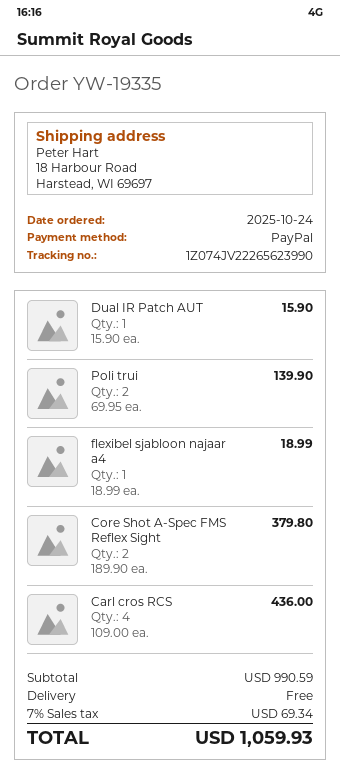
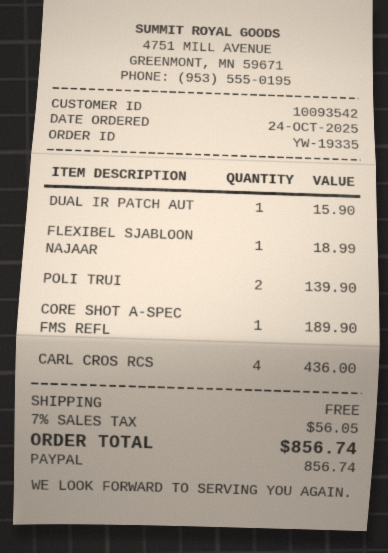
Core Shot A-Spec FMS Reflex Sight: 2 for 379.80 -> 1 for 189.90
tax: 7% = 69.34 -> 7% = 56.05
total: 1059.93 -> 856.74

